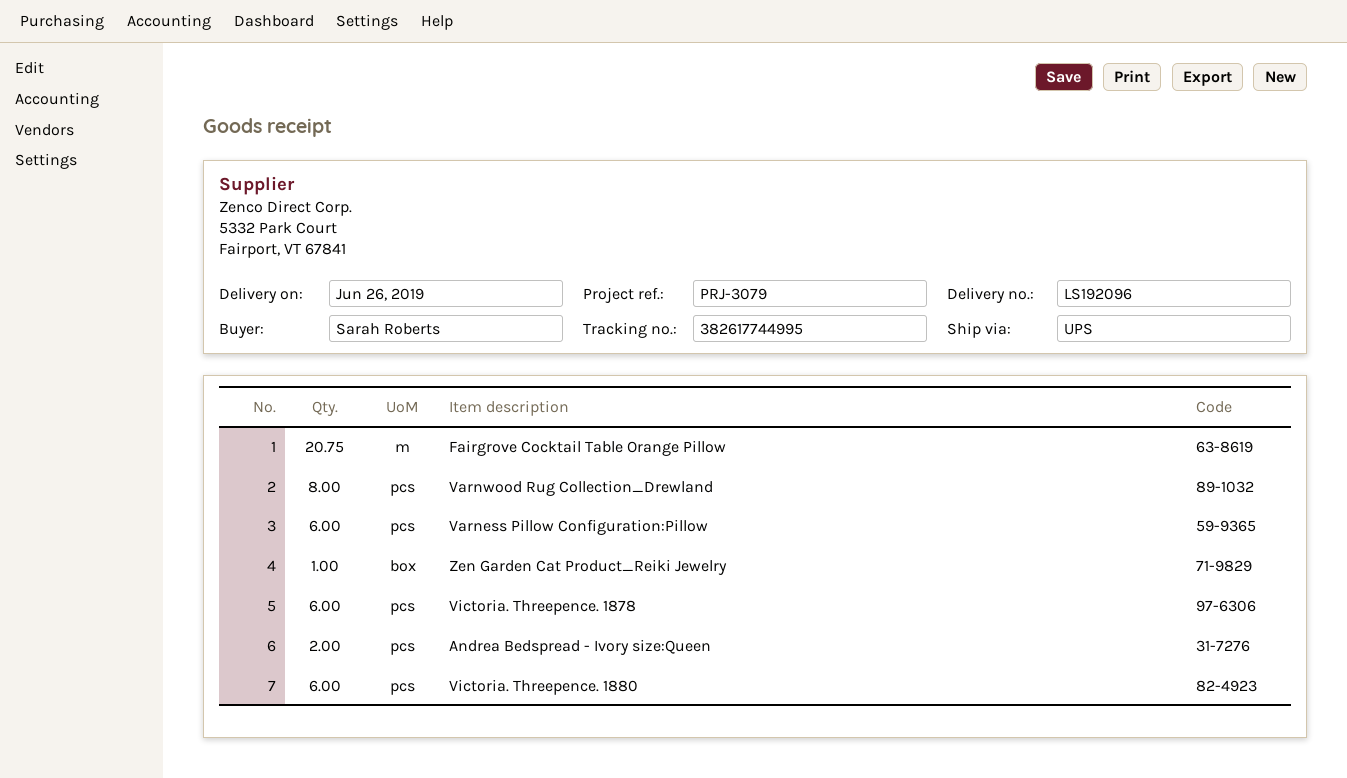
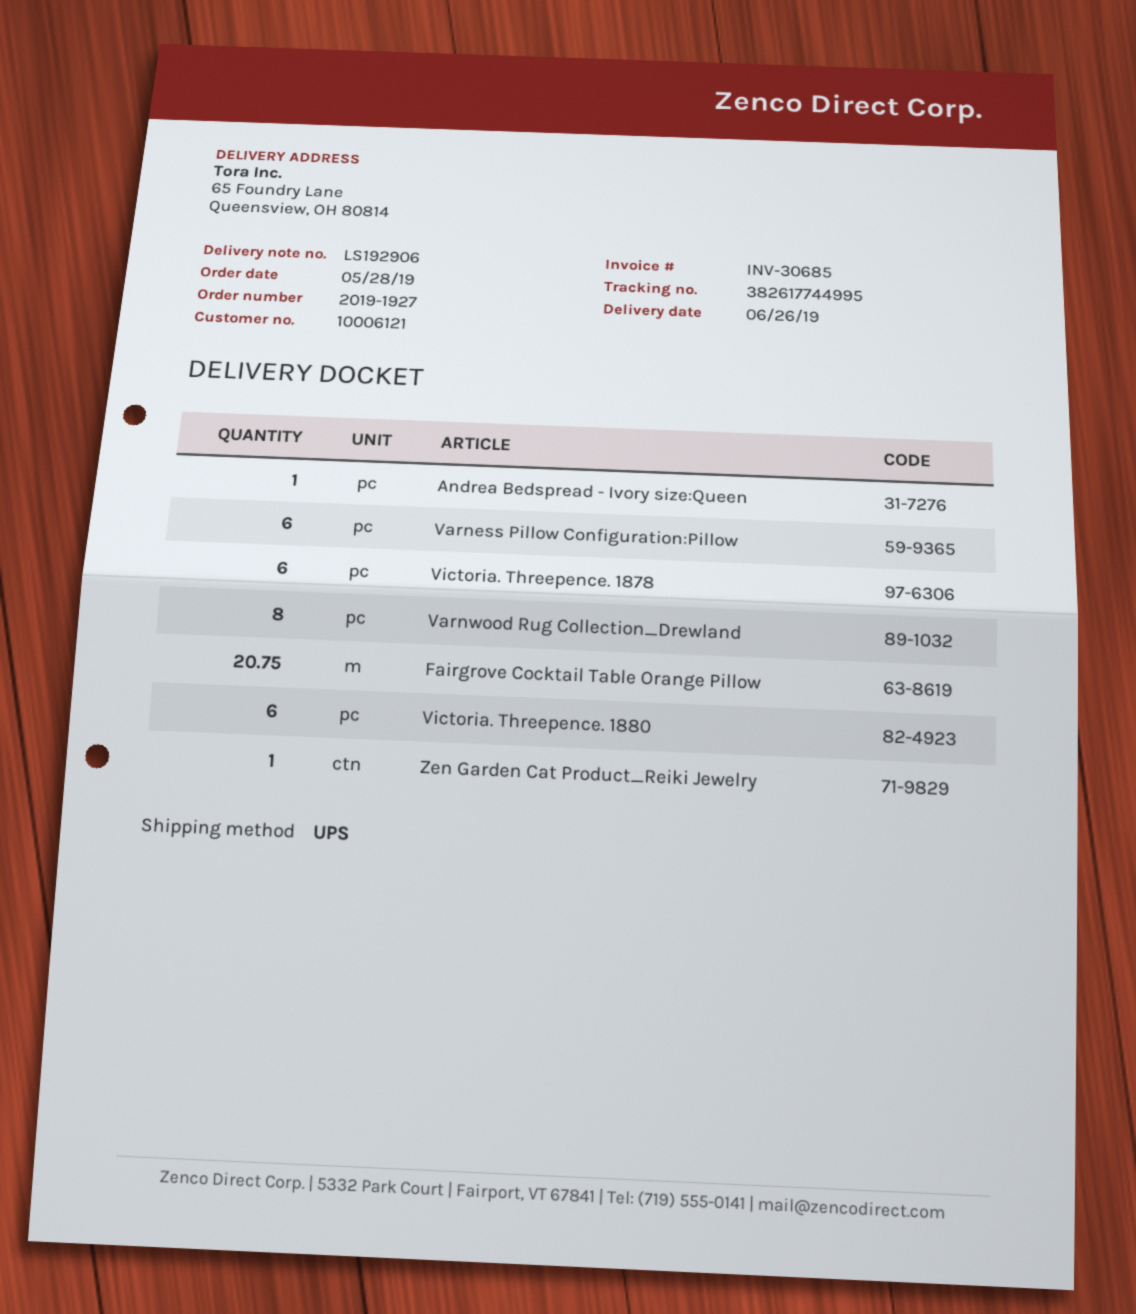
delivery note number: LS192096 -> LS192906
Andrea Bedspread - Ivory size:Queen: 2 -> 1

